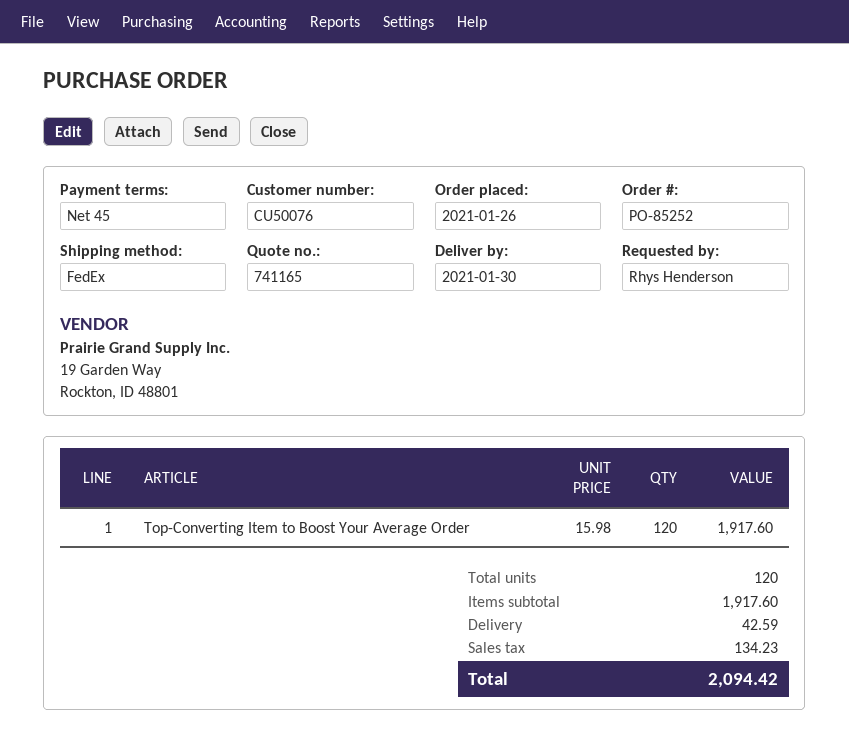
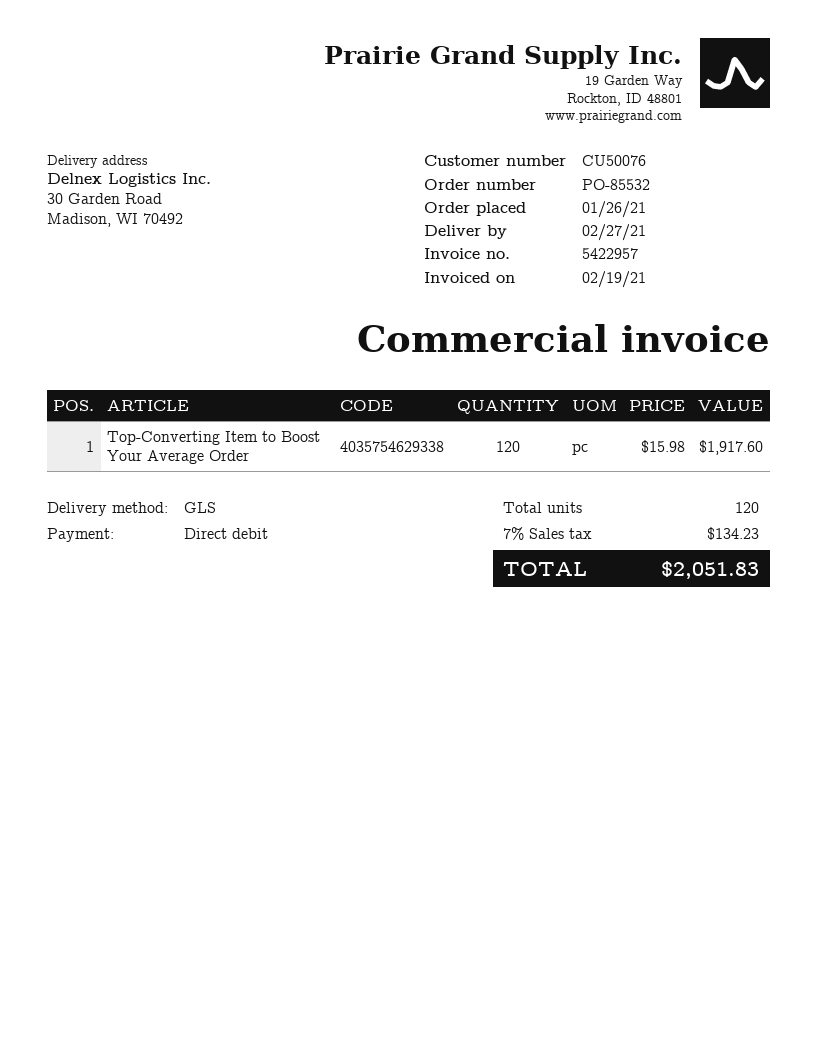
order number: PO-85252 -> PO-85532
delivery date: 2021-01-30 -> 2021-02-27
shipping method: FedEx -> GLS
shipping: 42.59 -> none
total: 2094.42 -> 2051.83

